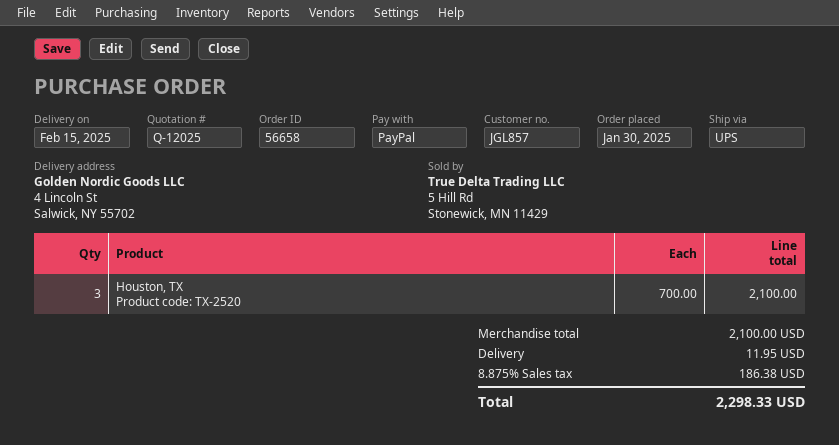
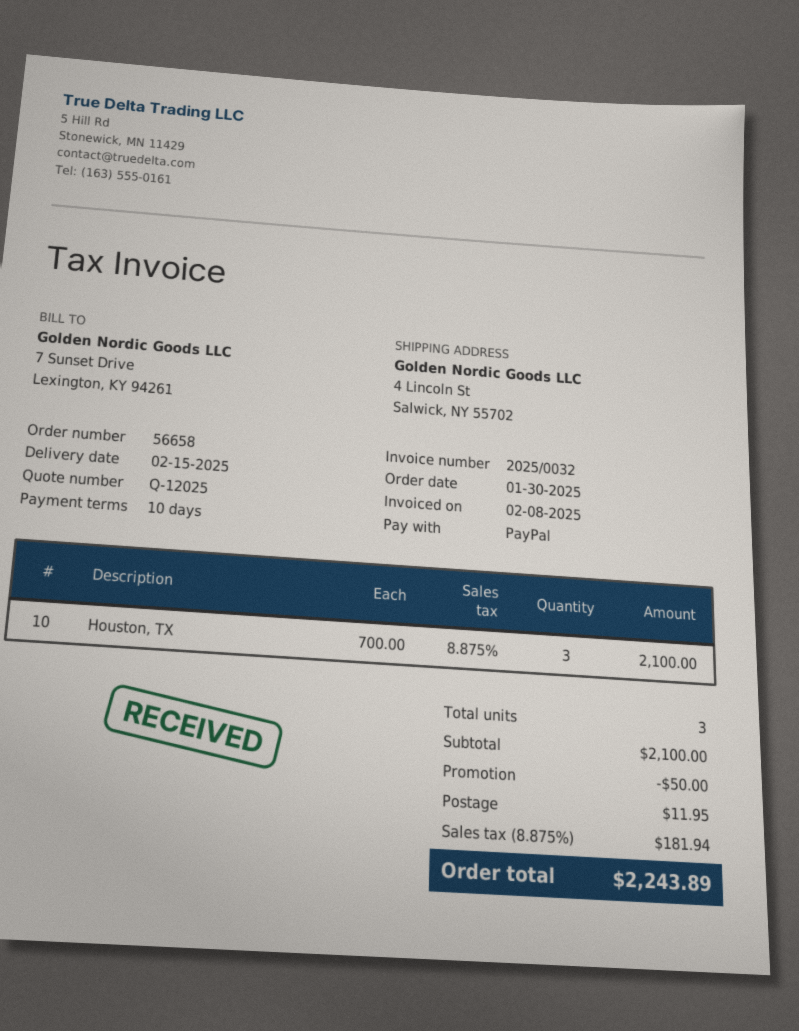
discount: none -> 50.00
tax: 8.875% = 186.38 -> 8.875% = 181.94
total: 2298.33 -> 2243.89

